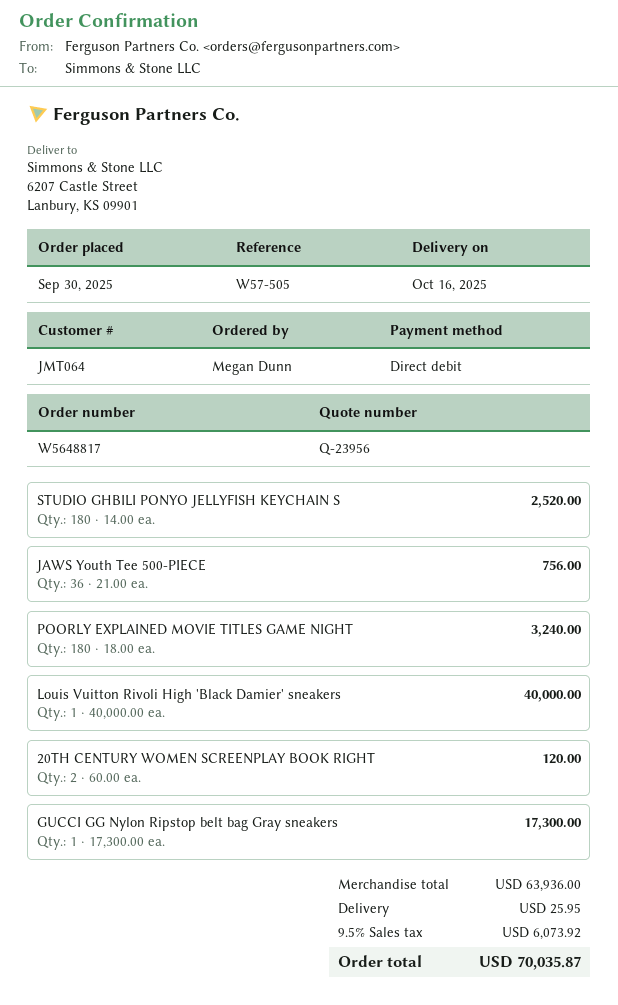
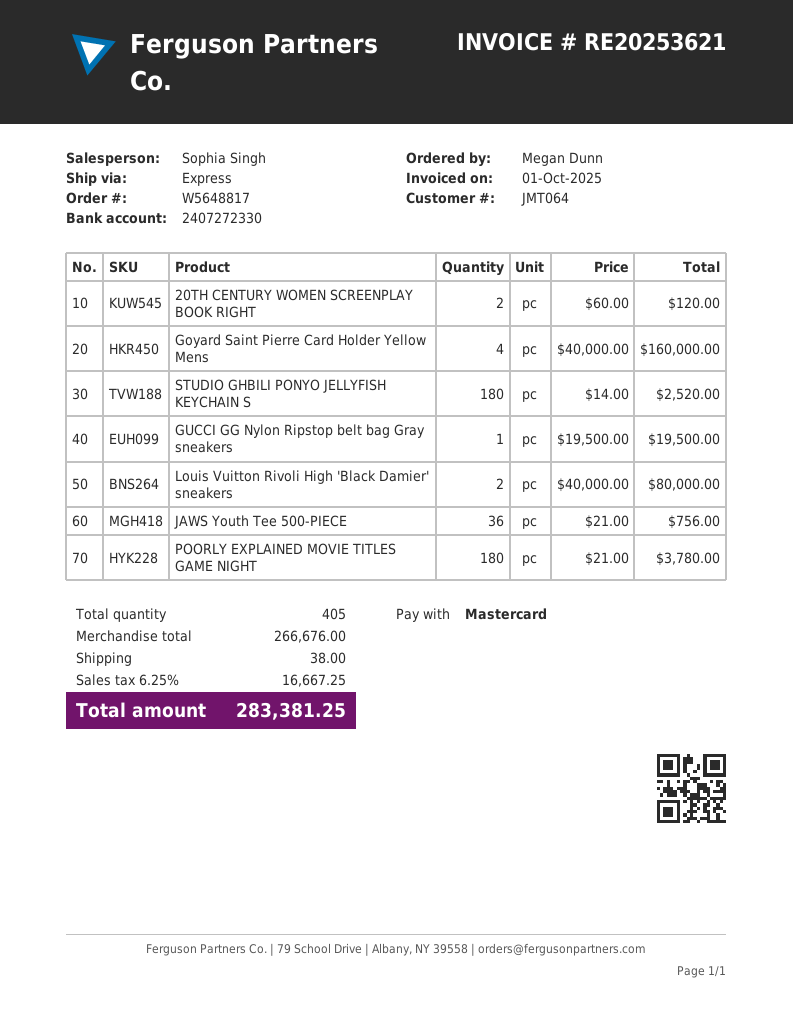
payment method: direct debit -> Mastercard
POORLY EXPLAINED MOVIE TITLES GAME NIGHT: 180 x 18.00 = 3240.00 -> 180 x 21.00 = 3780.00
Louis Vuitton Rivoli High 'Black Damier' sneakers: 1 x 40000.00 = 40000.00 -> 2 x 40000.00 = 80000.00
GUCCI GG Nylon Ripstop belt bag Gray sneakers: 1 x 17300.00 = 17300.00 -> 1 x 19500.00 = 19500.00
Goyard Saint Pierre Card Holder Yellow Mens: none -> 4 x 40000.00 = 160000.00
subtotal: 63936.00 -> 266676.00
shipping: 25.95 -> 38.00
tax: 9.5% = 6073.92 -> 6.25% = 16667.25
total: 70035.87 -> 283381.25

